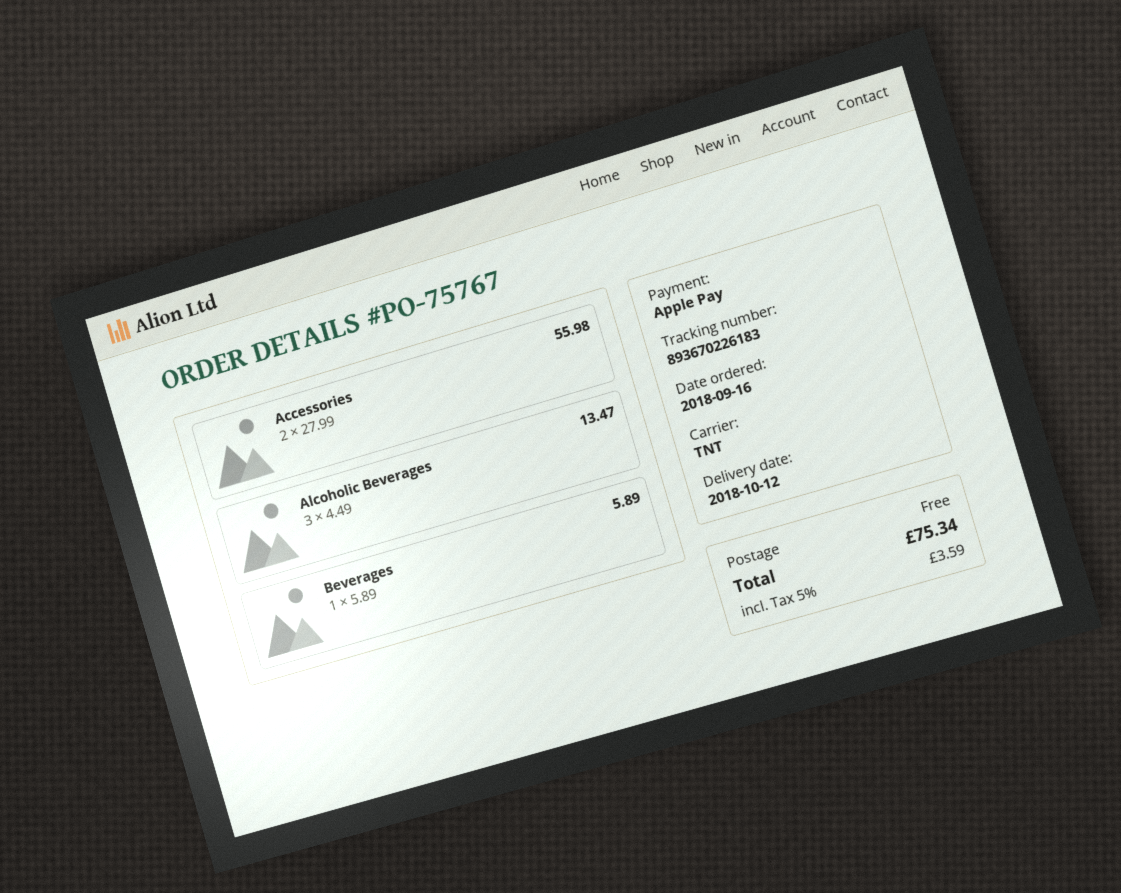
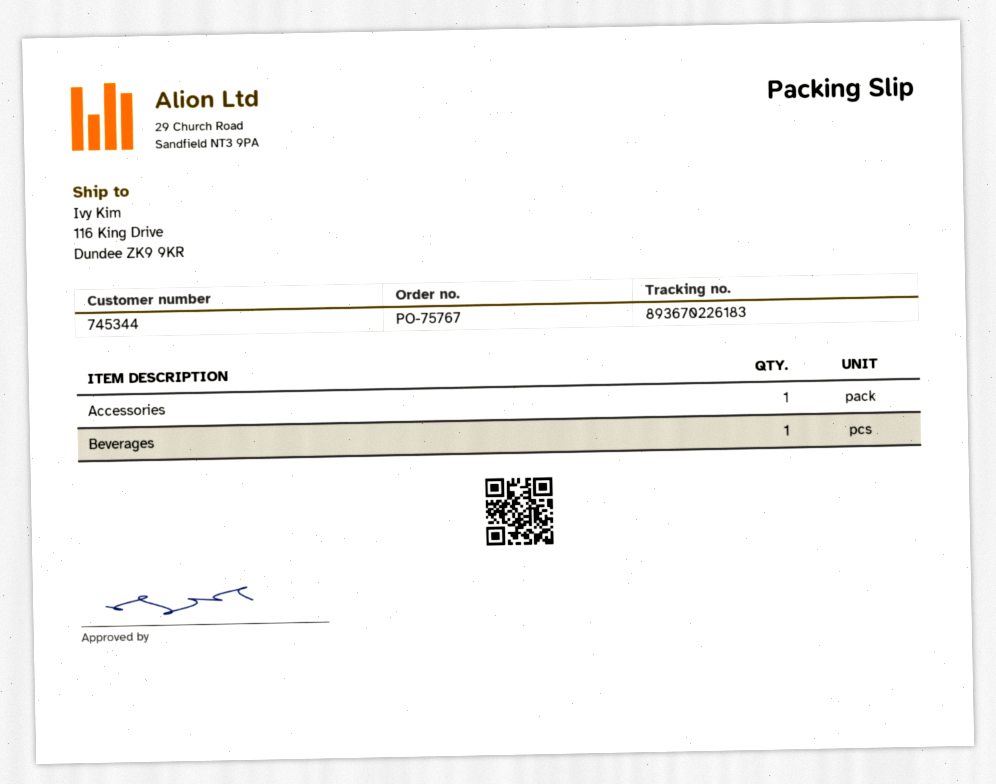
Accessories: 2 -> 1
Alcoholic Beverages: 3 -> none

